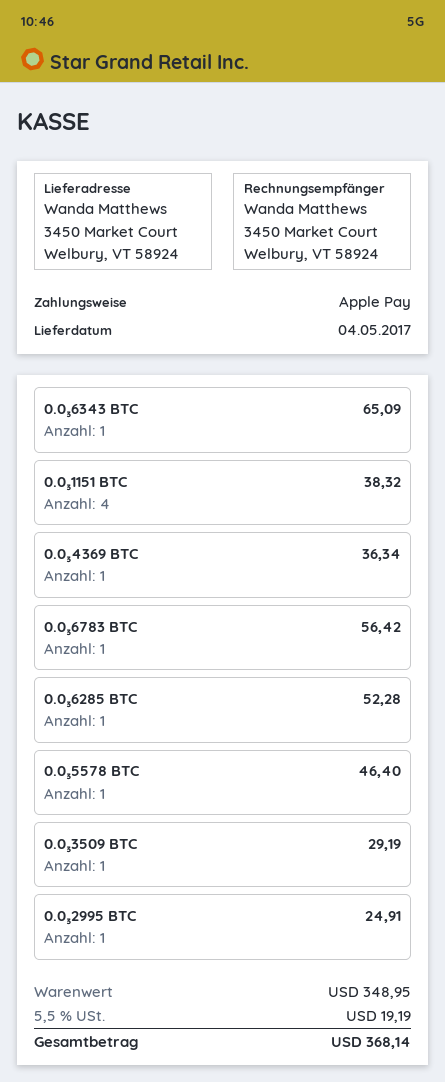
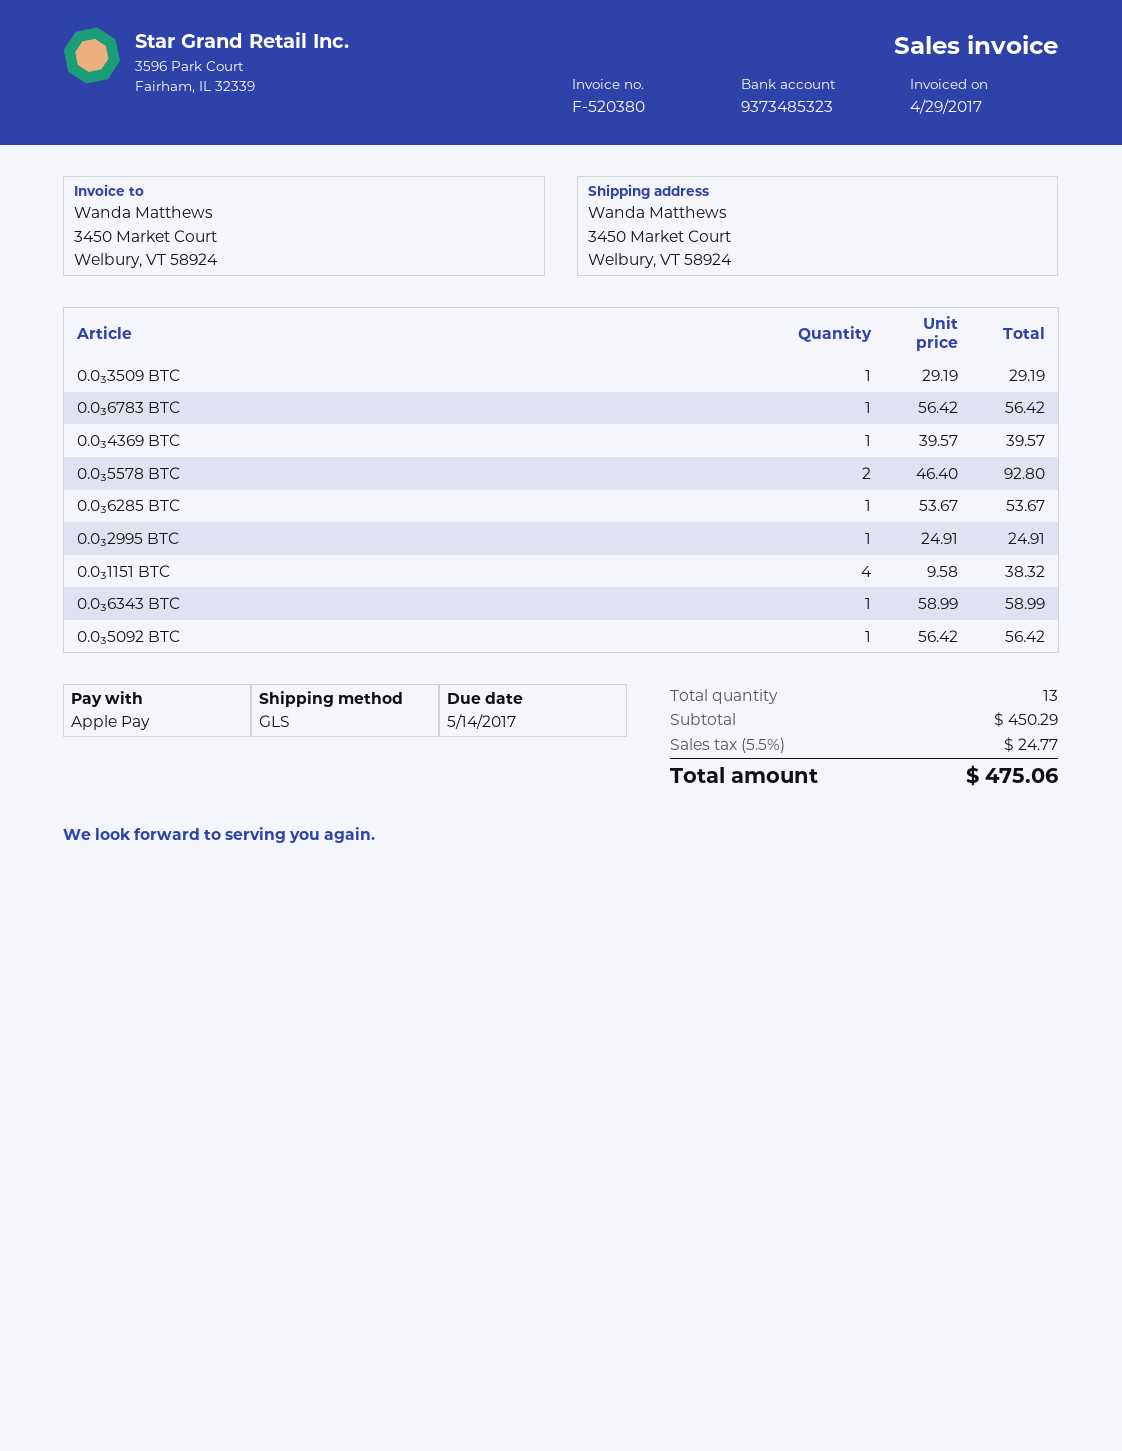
0.0₃6343 BTC: 1 for 65.09 -> 1 for 58.99
0.0₃4369 BTC: 1 for 36.34 -> 1 for 39.57
0.0₃6285 BTC: 1 for 52.28 -> 1 for 53.67
0.0₃5578 BTC: 1 for 46.40 -> 2 for 92.80
0.0₃5092 BTC: none -> 1 for 56.42
subtotal: 348.95 -> 450.29
tax: 5.5% = 19.19 -> 5.5% = 24.77
total: 368.14 -> 475.06

